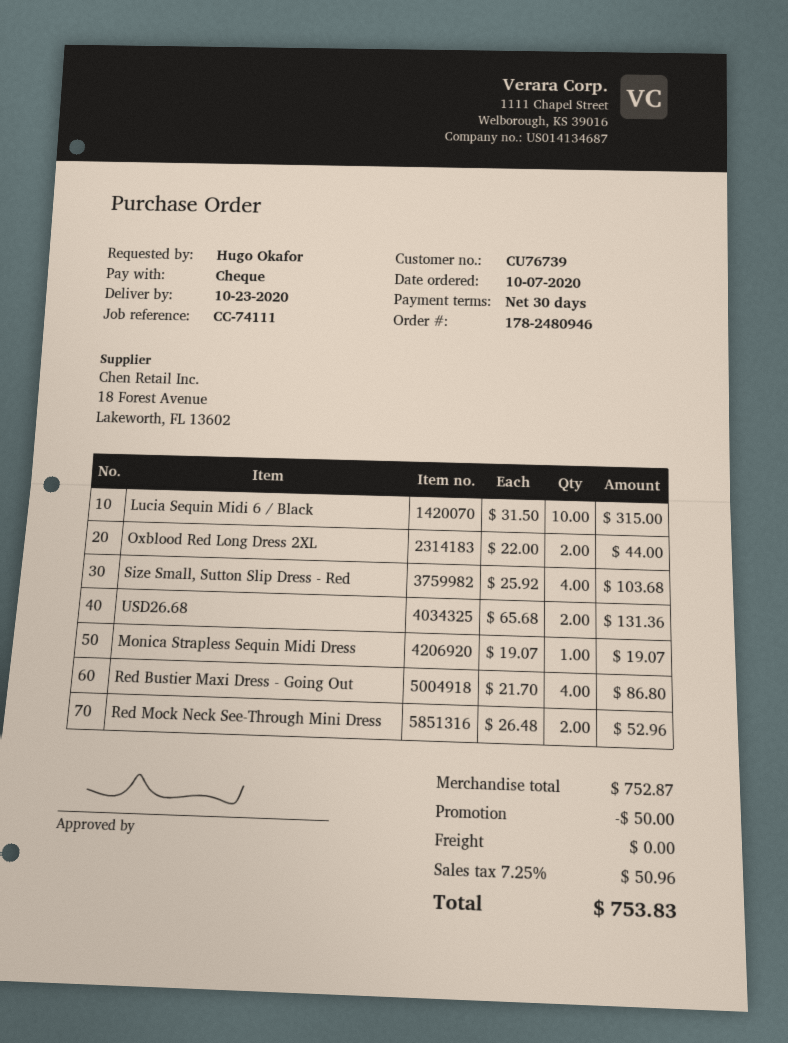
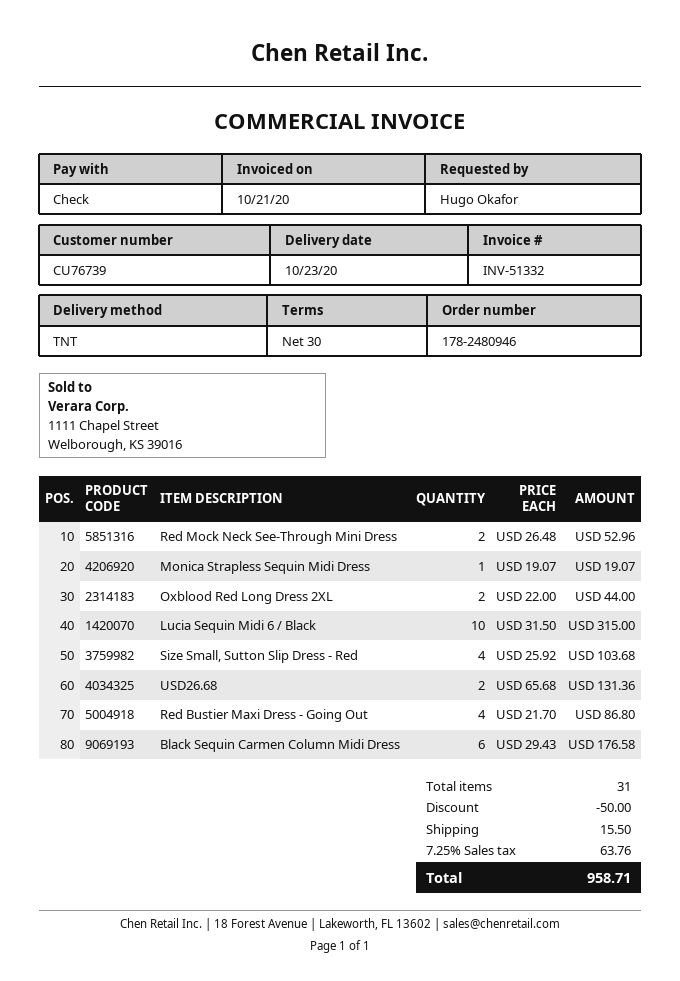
Black Sequin Carmen Column Midi Dress: none -> 6 x 29.43 = 176.58
shipping: 0.00 -> 15.50
tax: 7.25% = 50.96 -> 7.25% = 63.76
total: 753.83 -> 958.71

